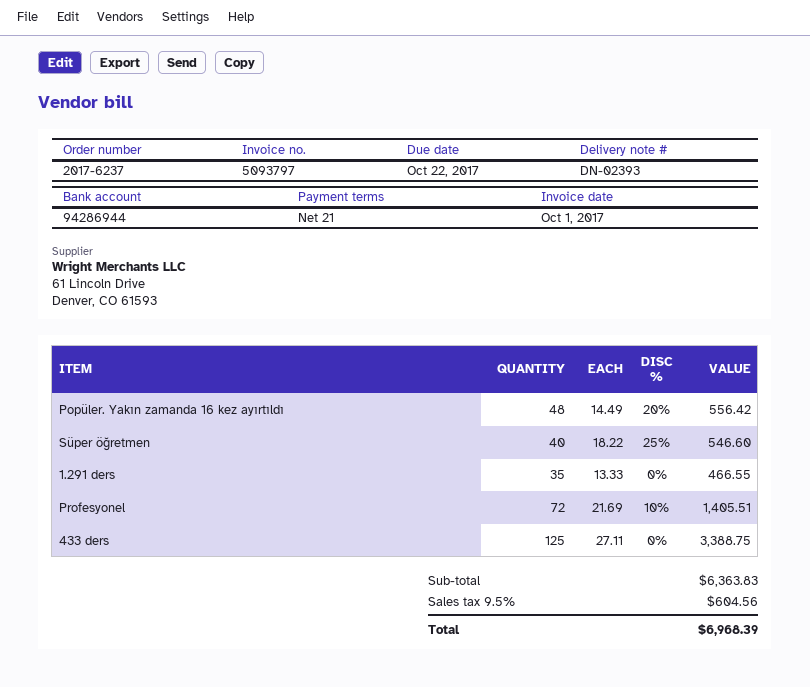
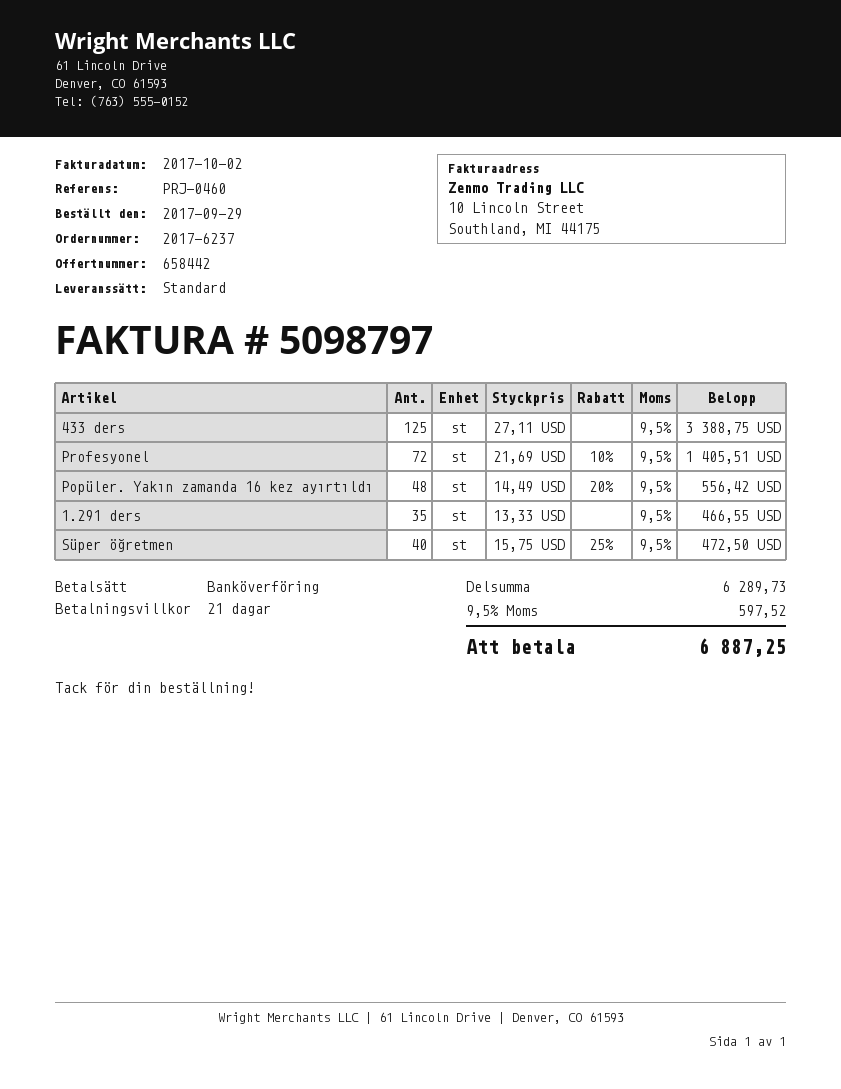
invoice number: 5093797 -> 5098797
invoice date: 2017-10-01 -> 2017-10-02
Süper öğretmen: 40 x 18.22 - 25% = 546.60 -> 40 x 15.75 - 25% = 472.50
subtotal: 6363.83 -> 6289.73
tax: 9.5% = 604.56 -> 9.5% = 597.52
total: 6968.39 -> 6887.25

